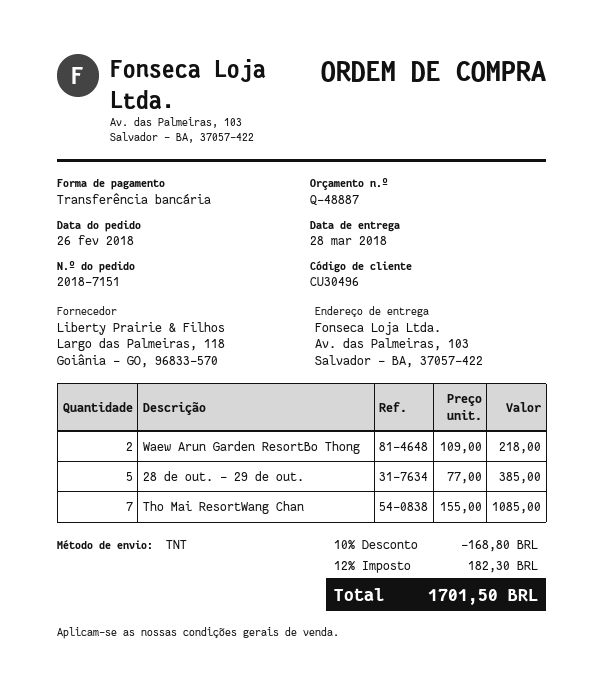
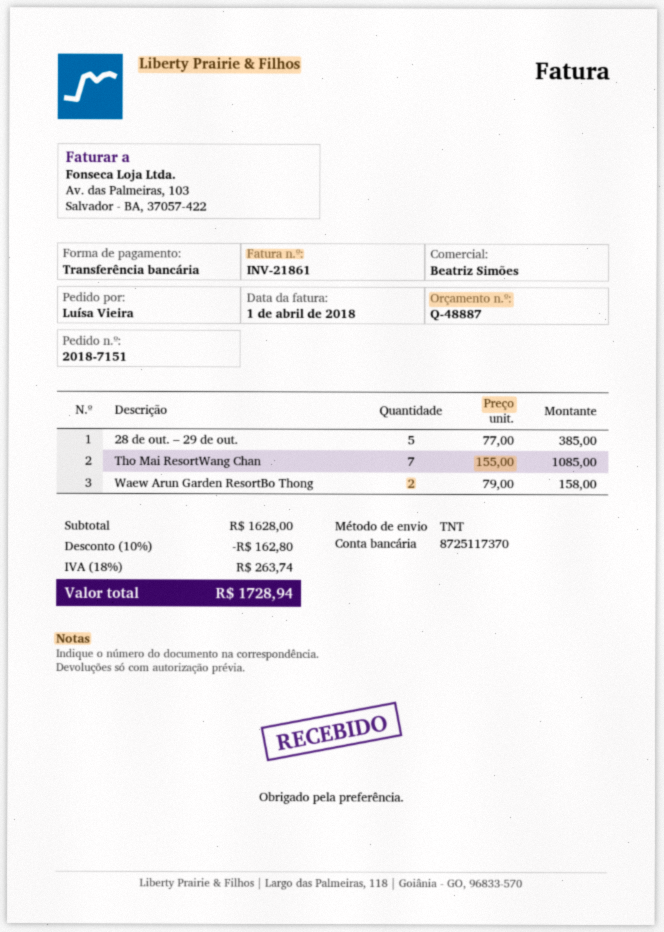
Waew Arun Garden ResortBo Thong: 2 x 109.00 = 218.00 -> 2 x 79.00 = 158.00
discount: 10% = 168.80 -> 10% = 162.80
tax: 12% = 182.30 -> 18% = 263.74
total: 1701.50 -> 1728.94

